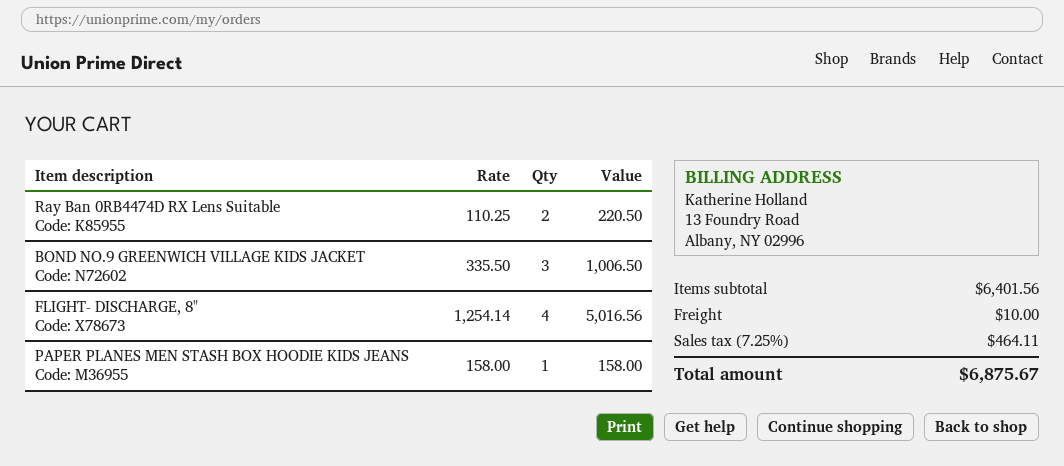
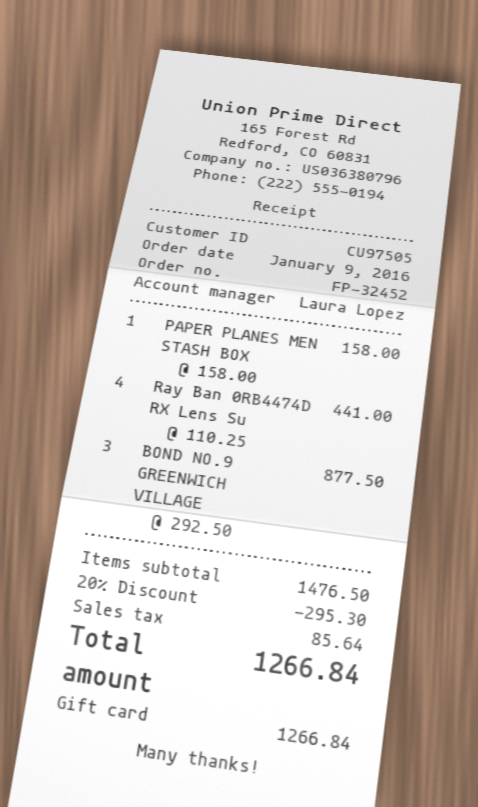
Ray Ban 0RB4474D RX Lens Suitable: 2 x 110.25 = 220.50 -> 4 x 110.25 = 441.00
BOND NO.9 GREENWICH VILLAGE KIDS JACKET: 3 x 335.50 = 1006.50 -> 3 x 292.50 = 877.50
FLIGHT- DISCHARGE, 8": 4 x 1254.14 = 5016.56 -> none
subtotal: 6401.56 -> 1476.50
discount: none -> 20% = 295.30
shipping: 10.00 -> none
tax: 464.11 -> 85.64
total: 6875.67 -> 1266.84

